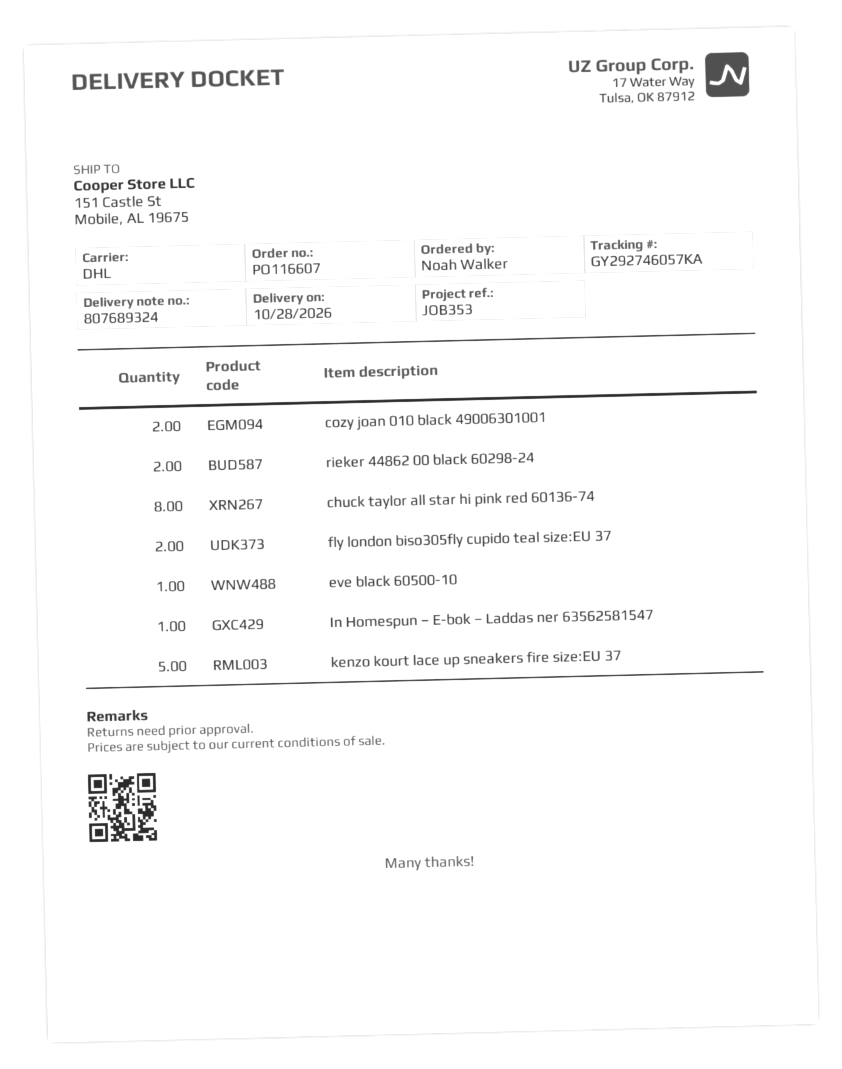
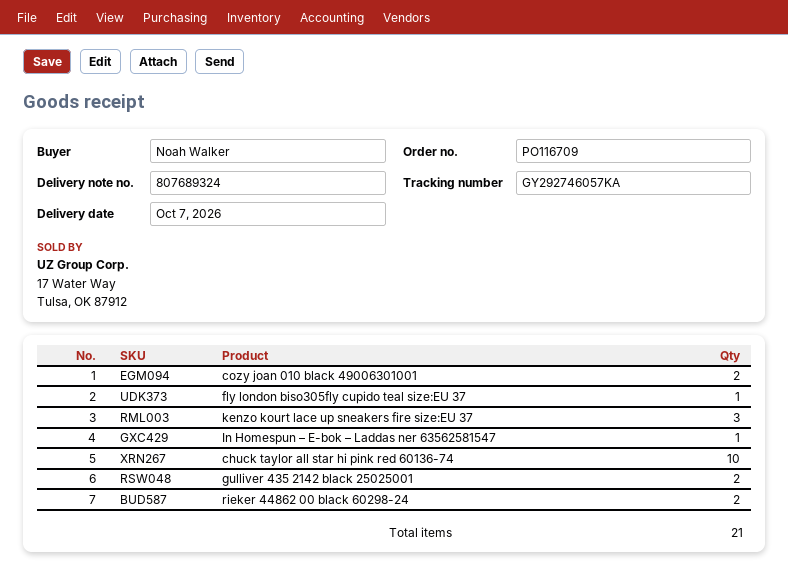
order number: PO116607 -> PO116709
delivery date: 2026-10-28 -> 2026-10-07
chuck taylor all star hi pink red 60136-74: 8 -> 10
fly london biso305fly cupido teal size:EU 37: 2 -> 1
eve black 60500-10: 1 -> none
kenzo kourt lace up sneakers fire size:EU 37: 5 -> 3
gulliver 435 2142 black 25025001: none -> 2

